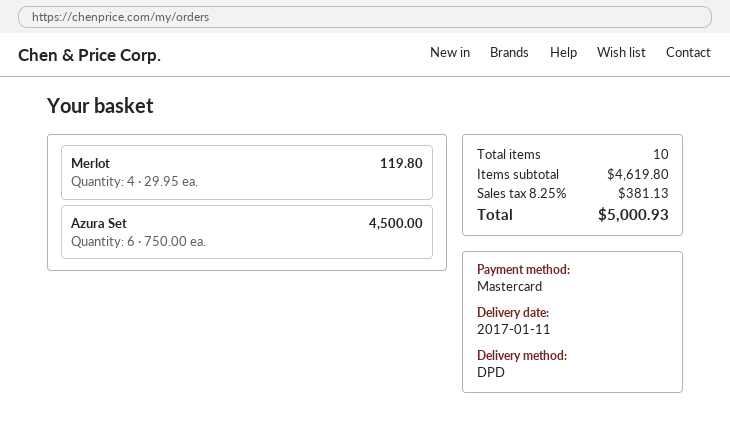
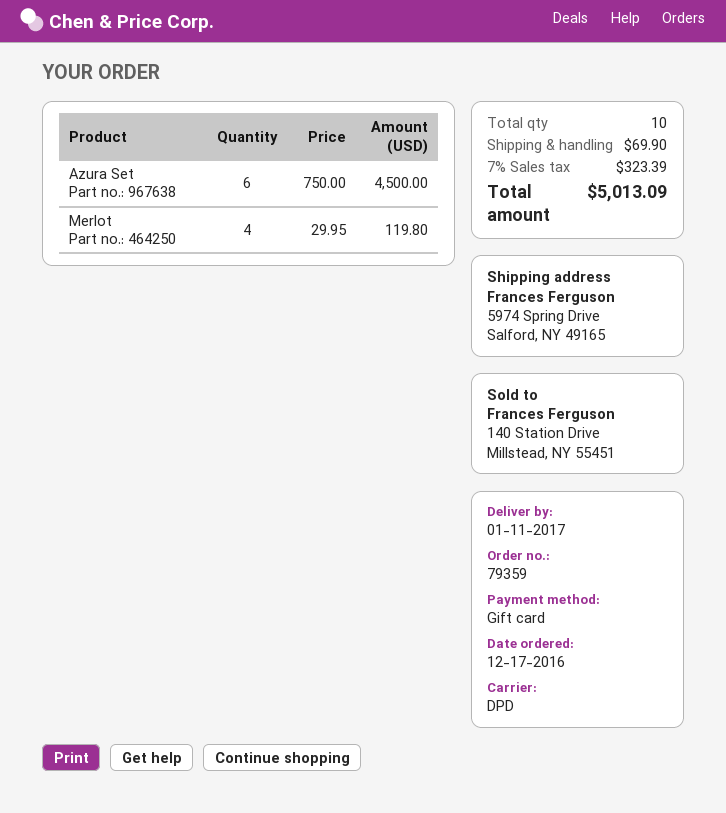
payment method: Mastercard -> gift card
shipping: none -> 69.90
tax: 8.25% = 381.13 -> 7% = 323.39
total: 5000.93 -> 5013.09

